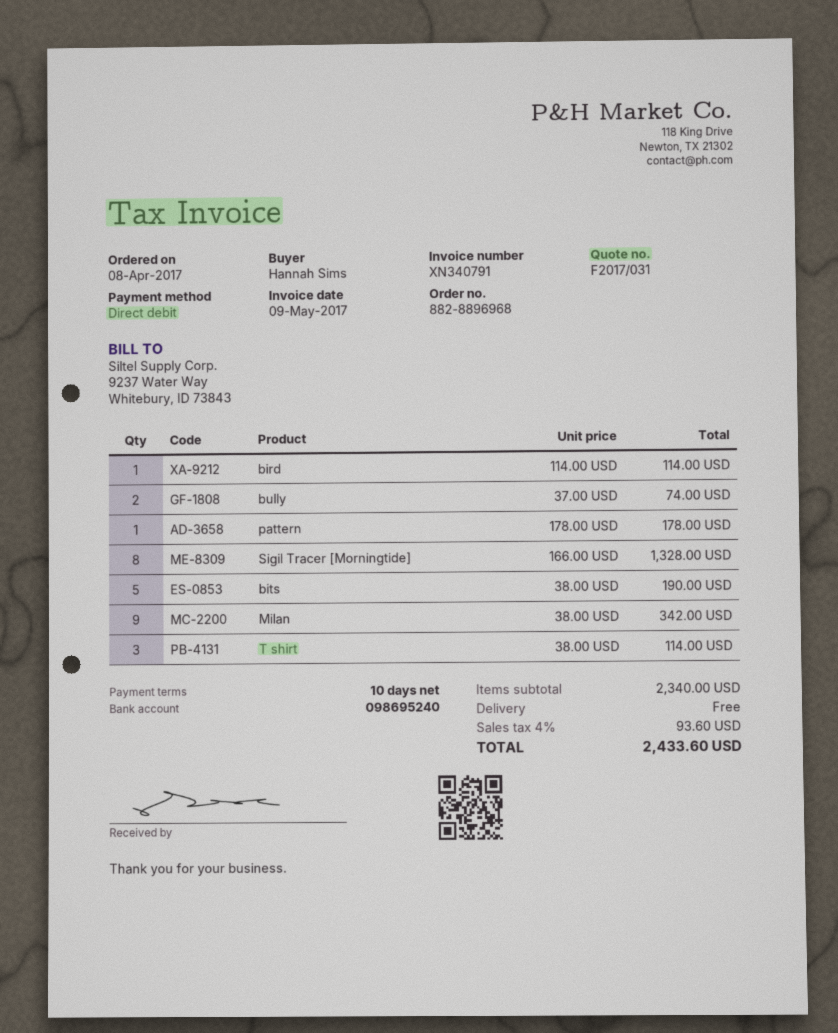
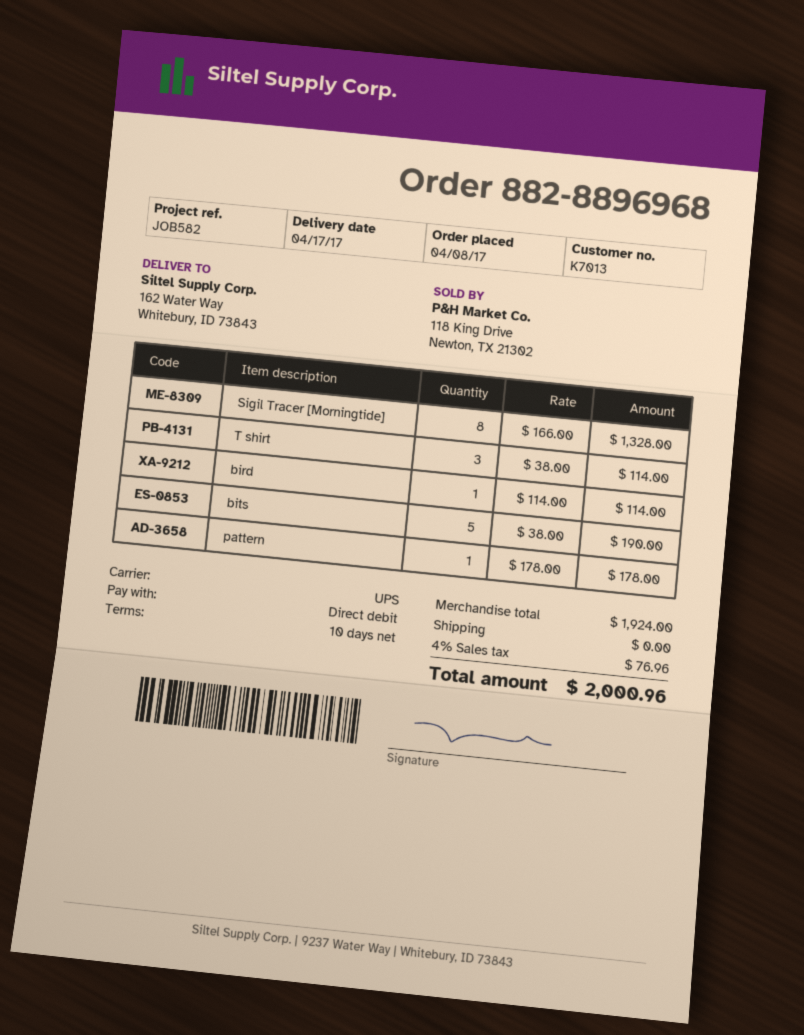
bully: 2 x 37.00 = 74.00 -> none
Milan: 9 x 38.00 = 342.00 -> none
subtotal: 2340.00 -> 1924.00
tax: 4% = 93.60 -> 4% = 76.96
total: 2433.60 -> 2000.96

